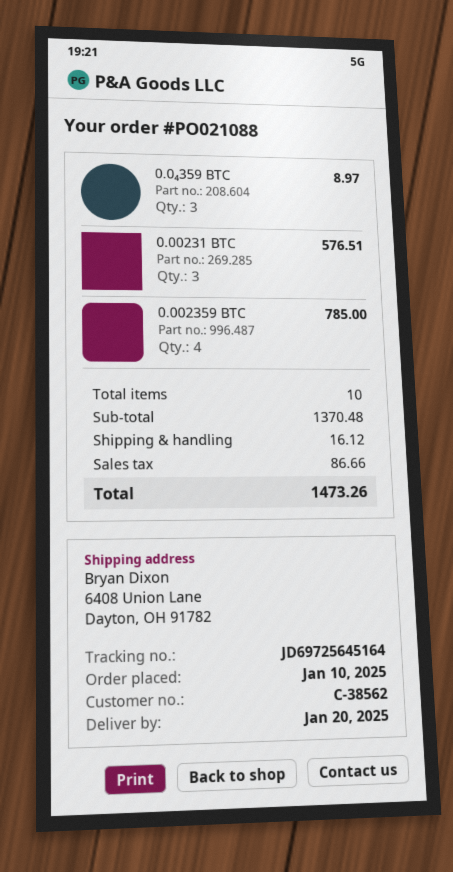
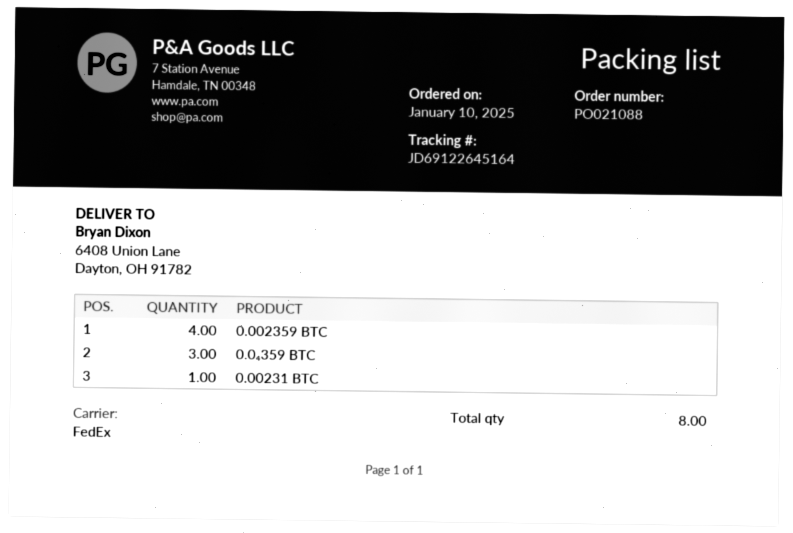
tracking number: JD69725645164 -> JD69122645164
0.00231 BTC: 3 -> 1
total quantity: 10 -> 8

